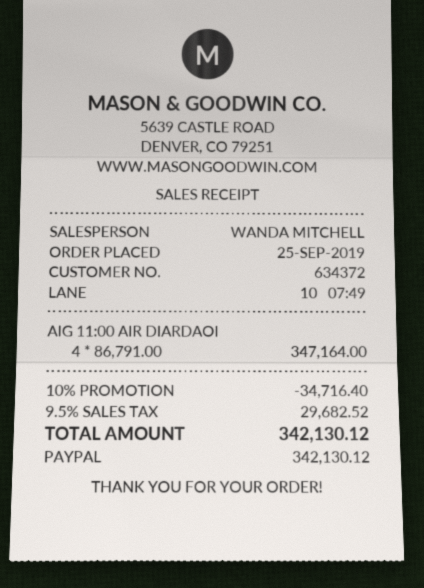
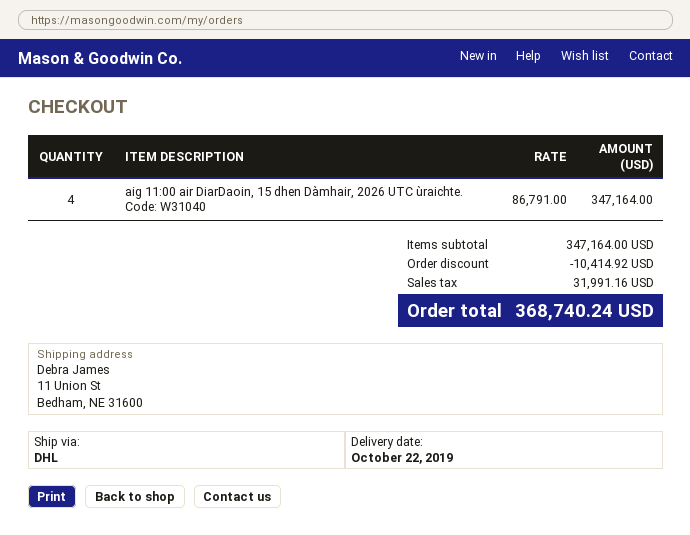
discount: 34716.40 -> 10414.92
tax: 29682.52 -> 31991.16
total: 342130.12 -> 368740.24

